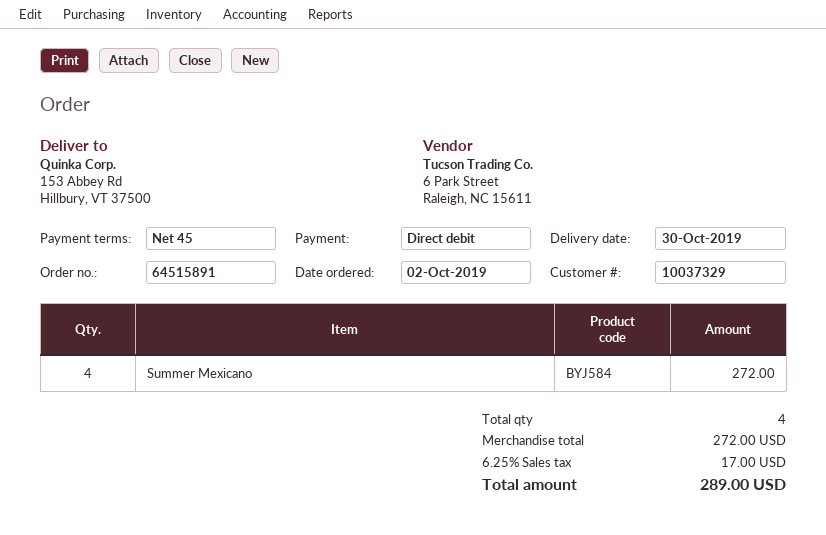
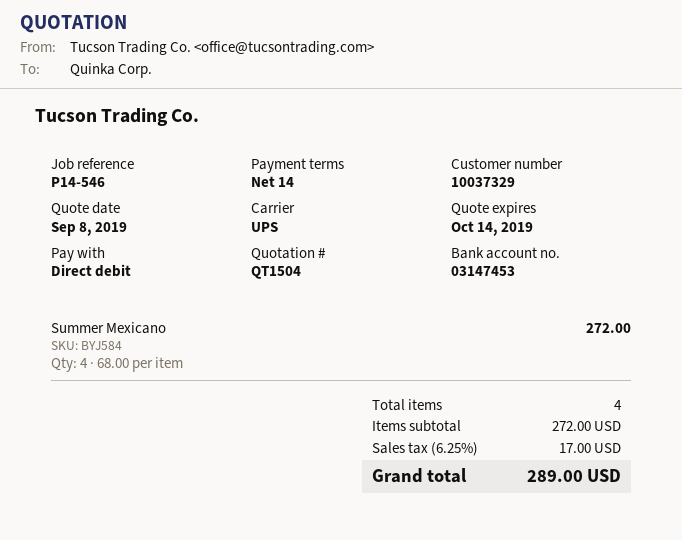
payment terms: 45 days -> 14 days

